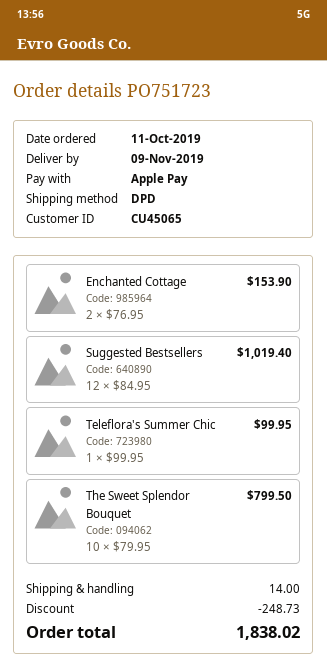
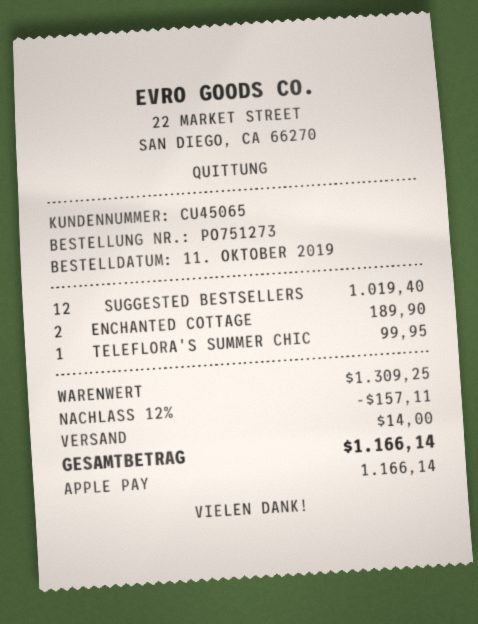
order number: PO751723 -> PO751273
Enchanted Cottage: 2 for 153.90 -> 2 for 189.90
The Sweet Splendor Bouquet: 10 for 799.50 -> none
discount: 248.73 -> 157.11
total: 1838.02 -> 1166.14

